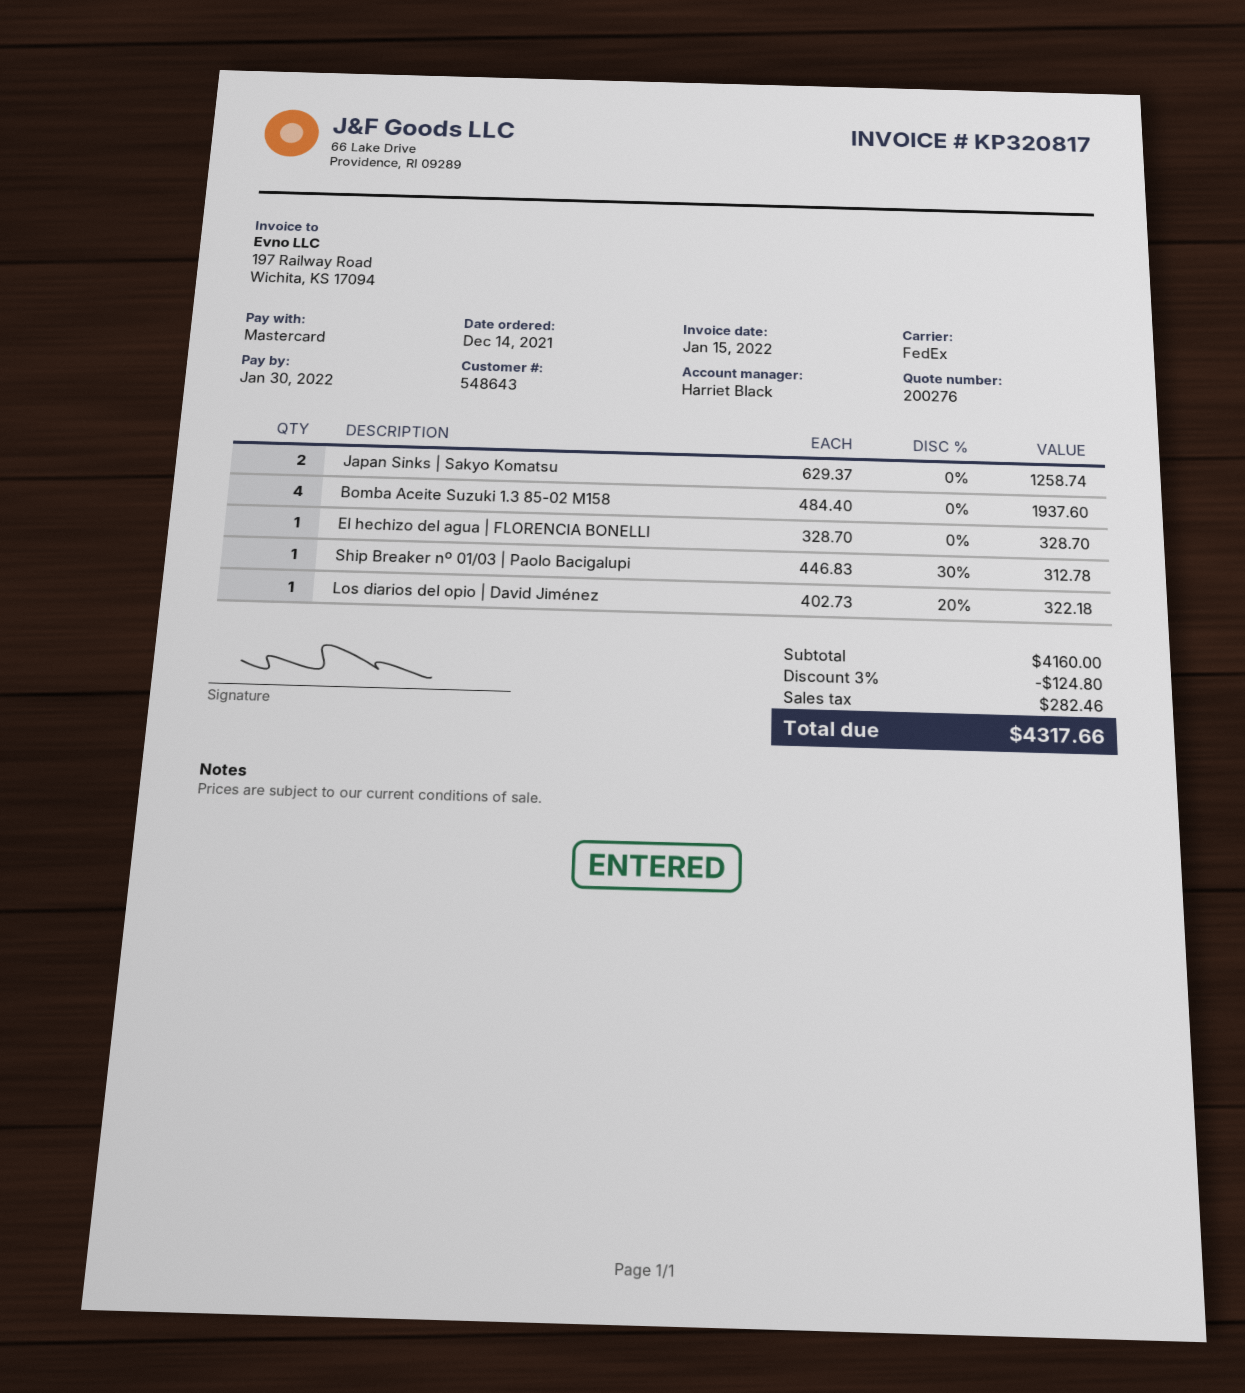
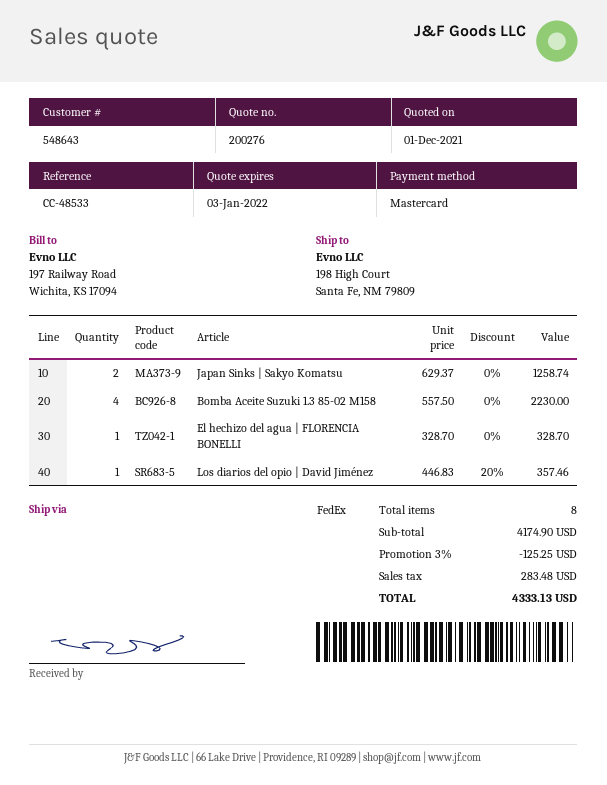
Bomba Aceite Suzuki 1.3 85-02 M158: 4 x 484.40 = 1937.60 -> 4 x 557.50 = 2230.00
Ship Breaker nº 01/03 | Paolo Bacigalupi: 1 x 446.83 - 30% = 312.78 -> none
Los diarios del opio | David Jiménez: 1 x 402.73 - 20% = 322.18 -> 1 x 446.83 - 20% = 357.46
subtotal: 4160.00 -> 4174.90
discount: 3% = 124.80 -> 3% = 125.25
tax: 282.46 -> 283.48
total: 4317.66 -> 4333.13

